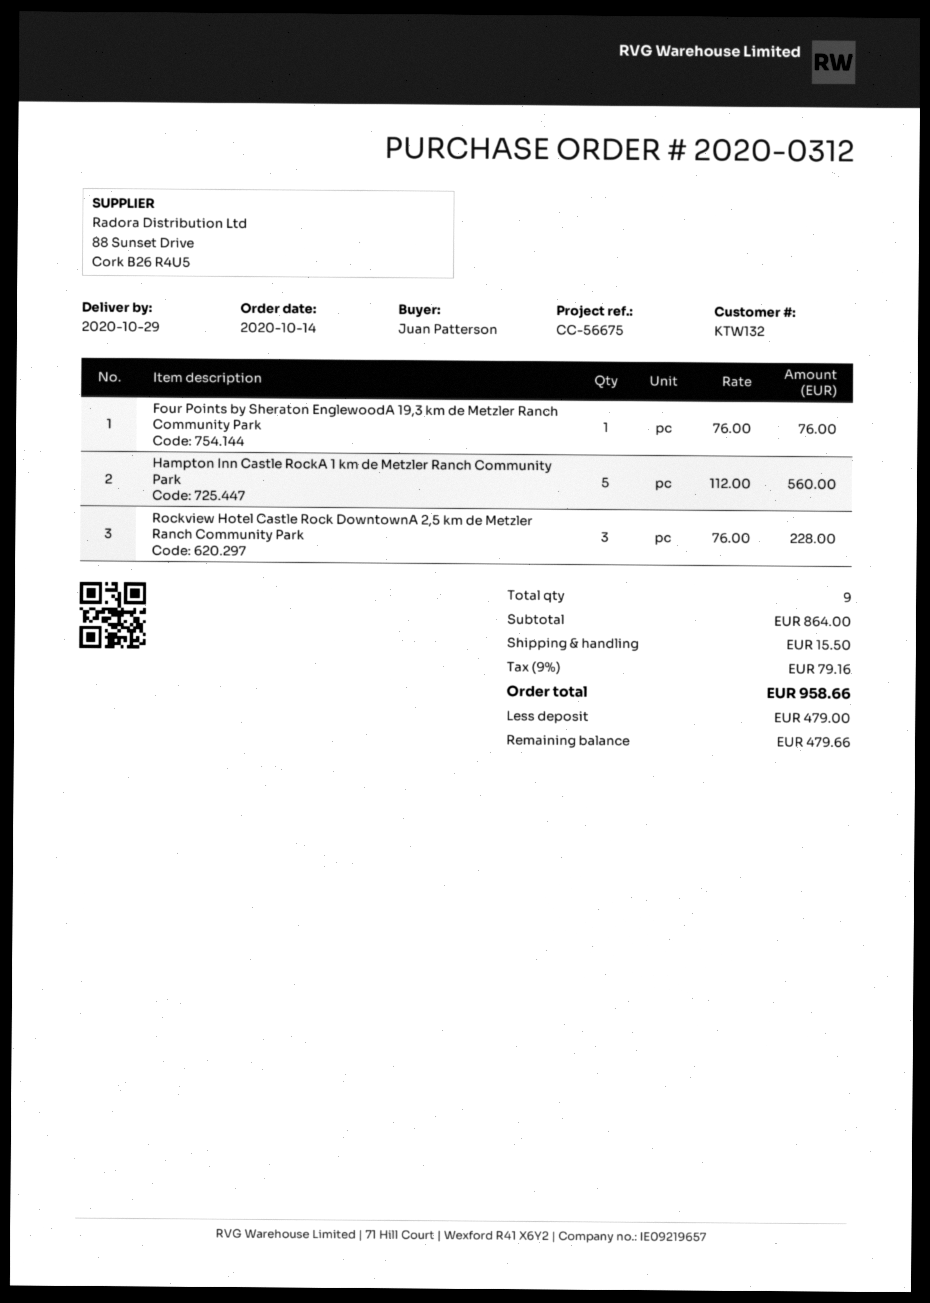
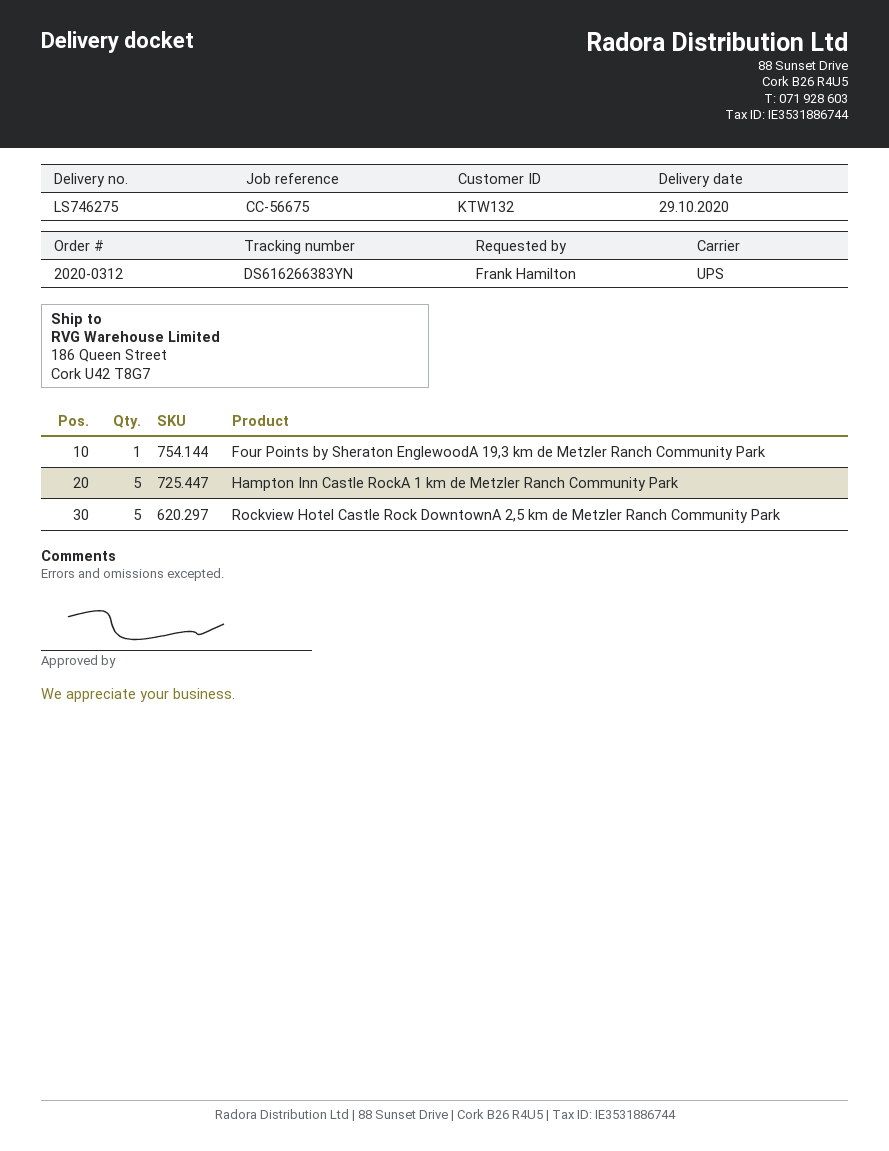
ordered by: Juan Patterson -> Frank Hamilton
Rockview Hotel Castle Rock DowntownA 2,5 km de Metzler Ranch Community Park: 3 -> 5

